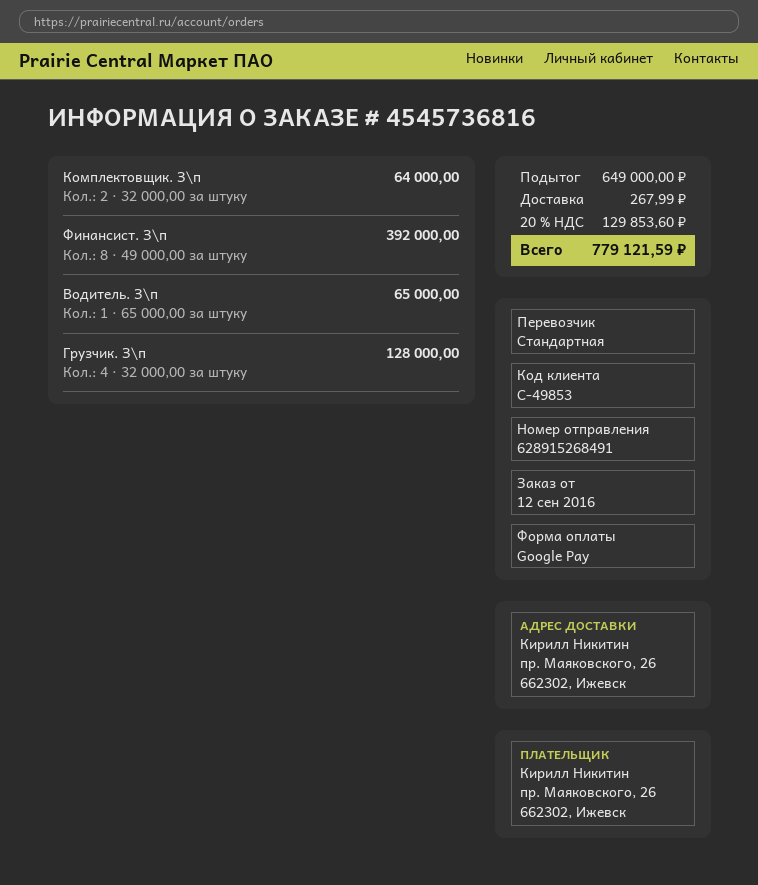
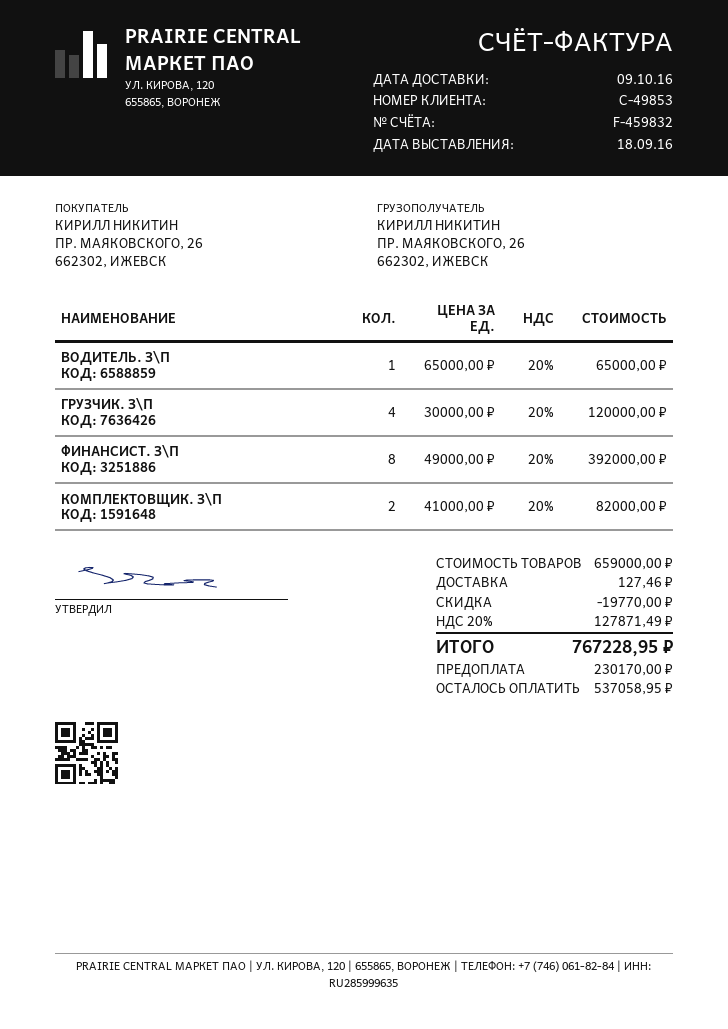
Комплектовщик. З\п: 2 x 32000.00 = 64000.00 -> 2 x 41000.00 = 82000.00
Грузчик. З\п: 4 x 32000.00 = 128000.00 -> 4 x 30000.00 = 120000.00
subtotal: 649000.00 -> 659000.00
discount: none -> 19770.00
shipping: 267.99 -> 127.46
tax: 20% = 129853.60 -> 20% = 127871.49
total: 779121.59 -> 767228.95

